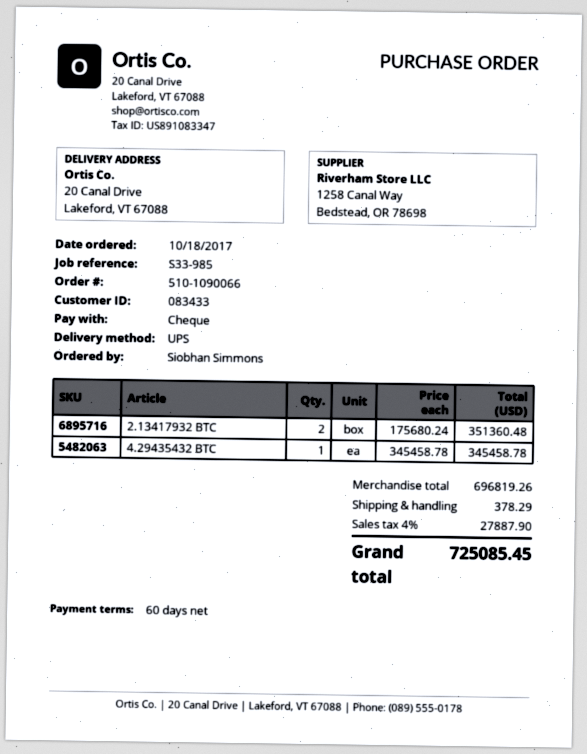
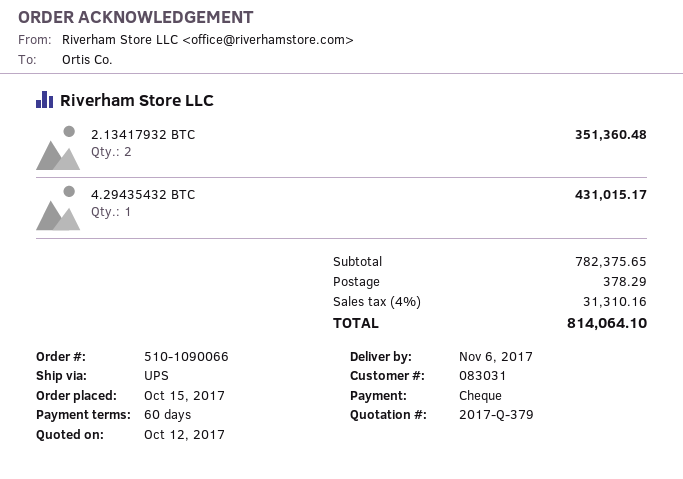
order date: 2017-10-18 -> 2017-10-15
customer number: 083433 -> 083031
4.29435432 BTC: 1 for 345458.78 -> 1 for 431015.17
subtotal: 696819.26 -> 782375.65
tax: 4% = 27887.90 -> 4% = 31310.16
total: 725085.45 -> 814064.10

